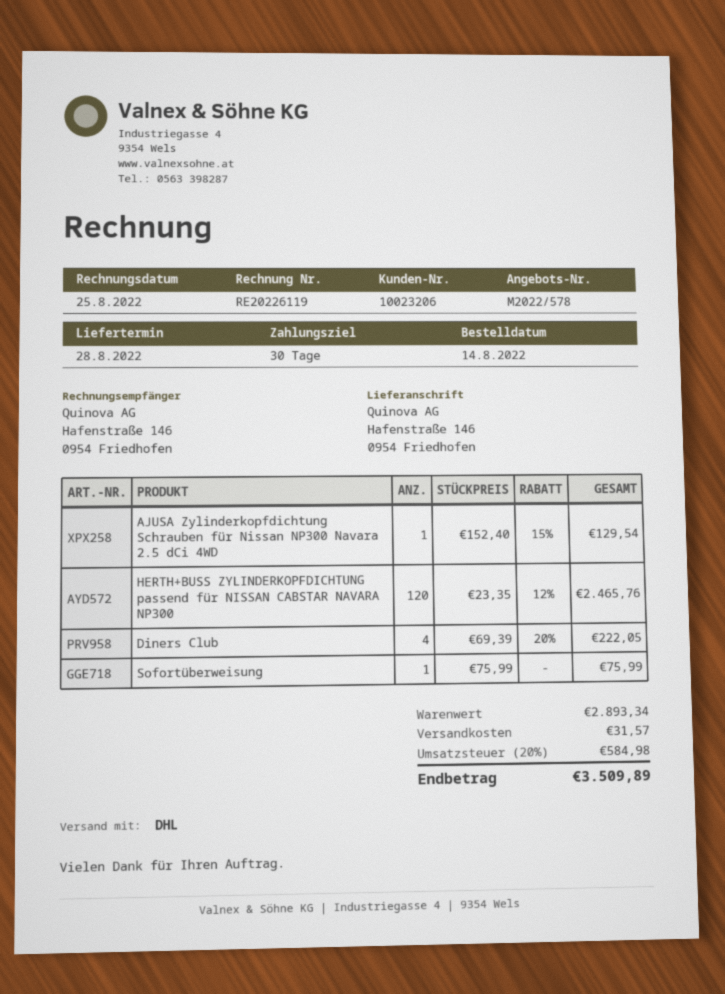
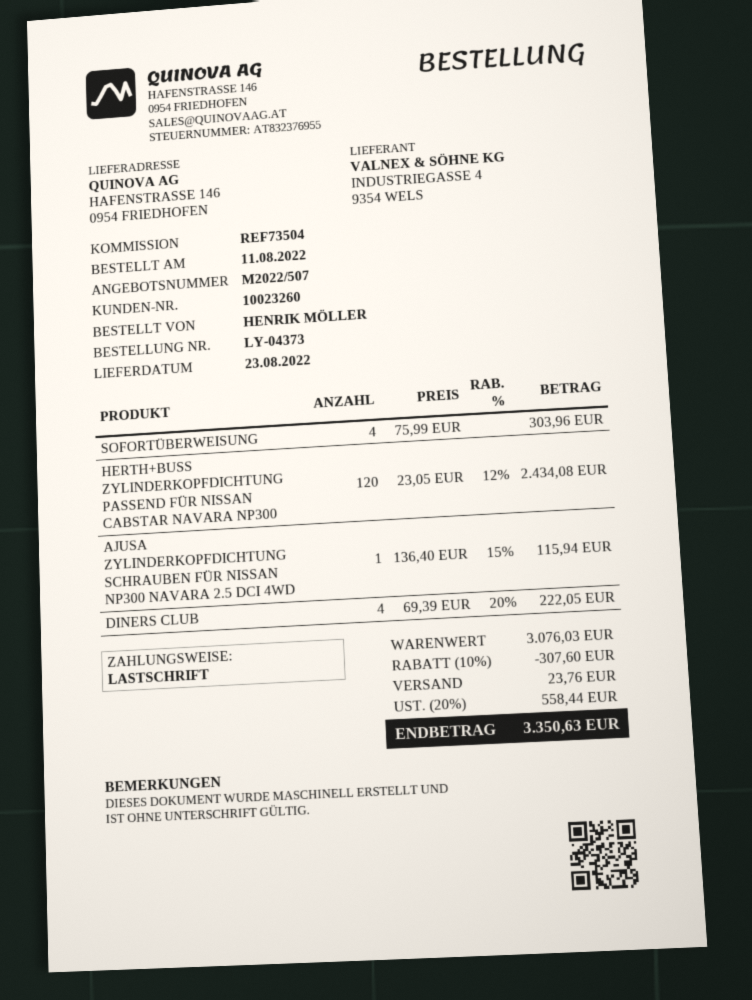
quote number: M2022/578 -> M2022/507
order date: 2022-08-14 -> 2022-08-11
delivery date: 2022-08-28 -> 2022-08-23
customer number: 10023206 -> 10023260
AJUSA Zylinderkopfdichtung Schrauben für Nissan NP300 Navara 2.5 dCi 4WD: 1 x 152.40 - 15% = 129.54 -> 1 x 136.40 - 15% = 115.94
HERTH+BUSS ZYLINDERKOPFDICHTUNG passend für NISSAN CABSTAR NAVARA NP300: 120 x 23.35 - 12% = 2465.76 -> 120 x 23.05 - 12% = 2434.08
Sofortüberweisung: 1 x 75.99 = 75.99 -> 4 x 75.99 = 303.96
subtotal: 2893.34 -> 3076.03
discount: none -> 10% = 307.60
shipping: 31.57 -> 23.76
tax: 20% = 584.98 -> 20% = 558.44
total: 3509.89 -> 3350.63

